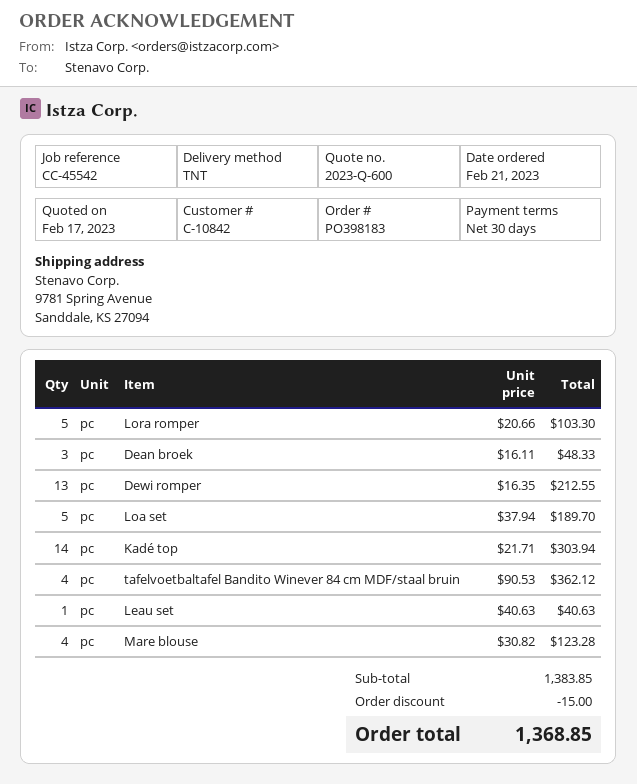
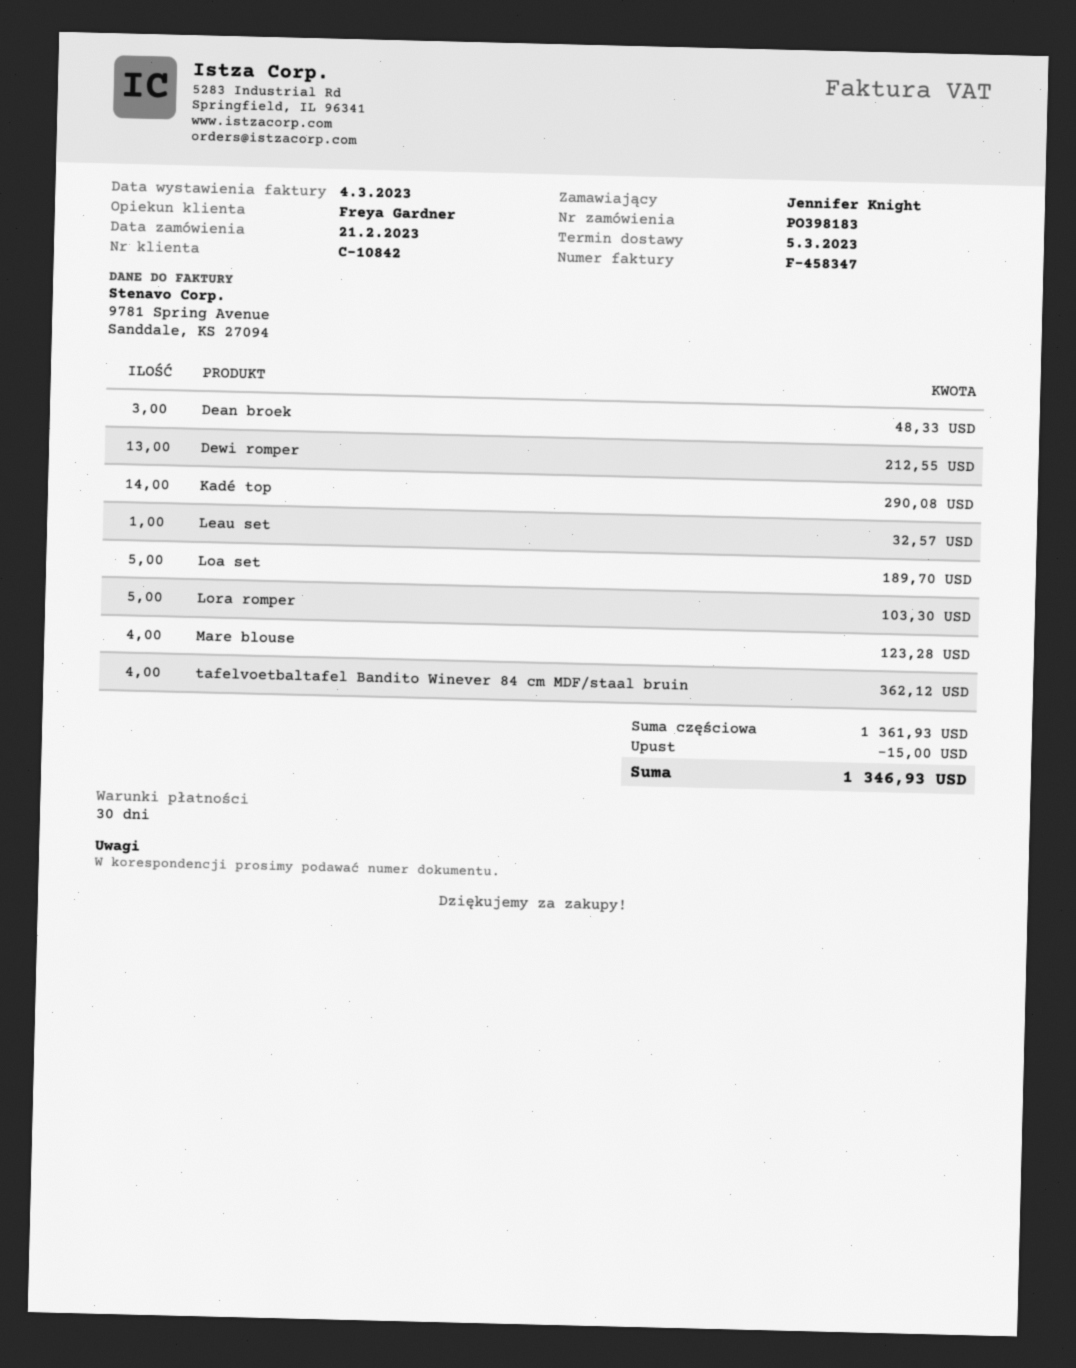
Kadé top: 14 for 303.94 -> 14 for 290.08
Leau set: 1 for 40.63 -> 1 for 32.57
subtotal: 1383.85 -> 1361.93
total: 1368.85 -> 1346.93

